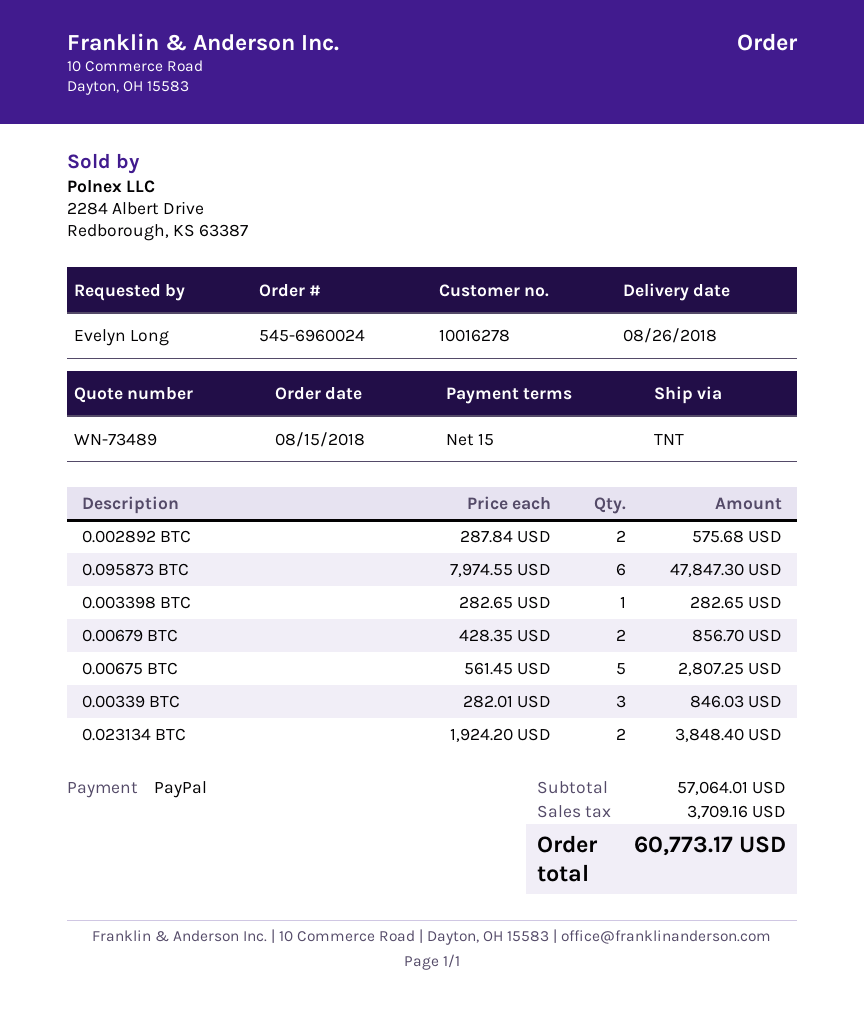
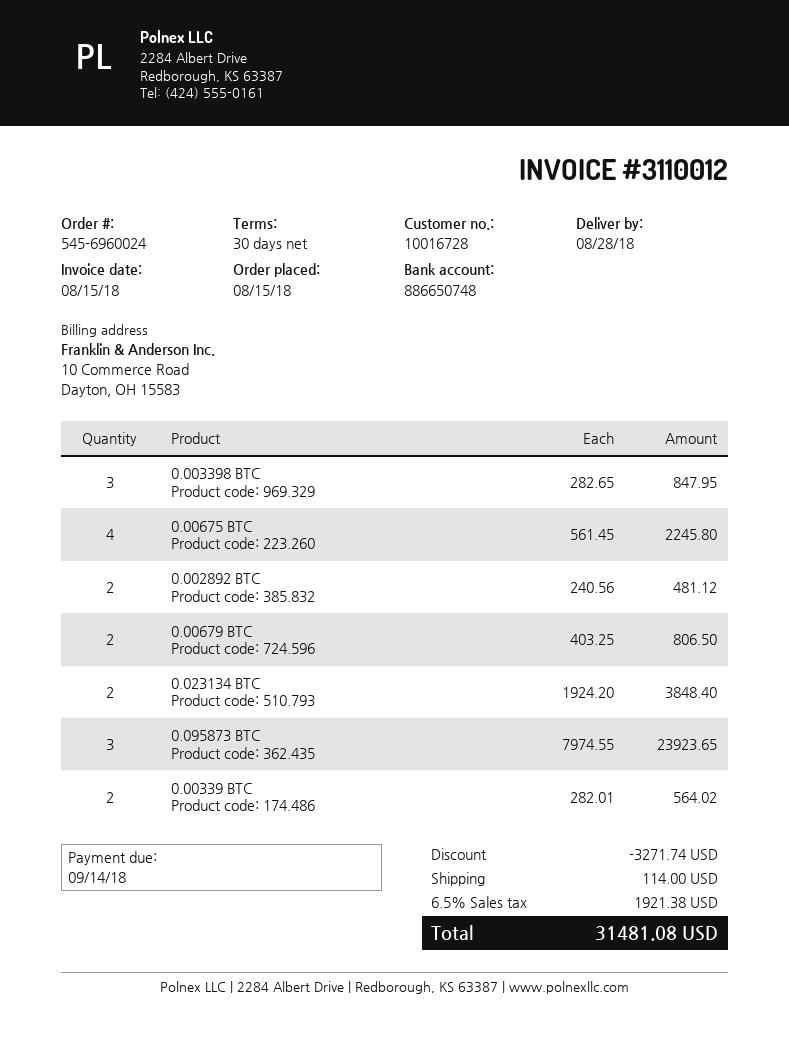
delivery date: 2018-08-26 -> 2018-08-28
payment terms: 15 days -> 30 days
customer number: 10016278 -> 10016728
0.002892 BTC: 2 x 287.84 = 575.68 -> 2 x 240.56 = 481.12
0.095873 BTC: 6 x 7974.55 = 47847.30 -> 3 x 7974.55 = 23923.65
0.003398 BTC: 1 x 282.65 = 282.65 -> 3 x 282.65 = 847.95
0.00679 BTC: 2 x 428.35 = 856.70 -> 2 x 403.25 = 806.50
0.00675 BTC: 5 x 561.45 = 2807.25 -> 4 x 561.45 = 2245.80
0.00339 BTC: 3 x 282.01 = 846.03 -> 2 x 282.01 = 564.02
discount: none -> 3271.74
shipping: none -> 114.00
tax: 3709.16 -> 1921.38
total: 60773.17 -> 31481.08

